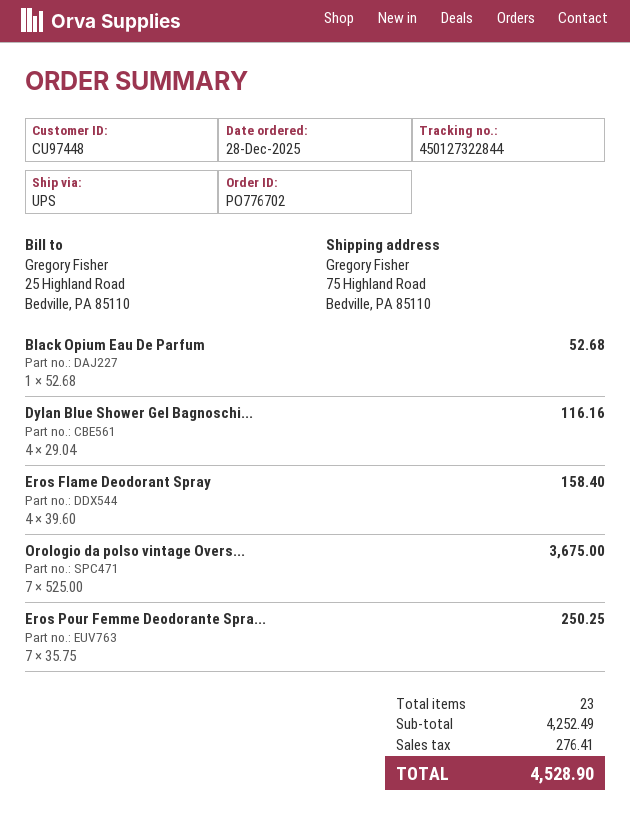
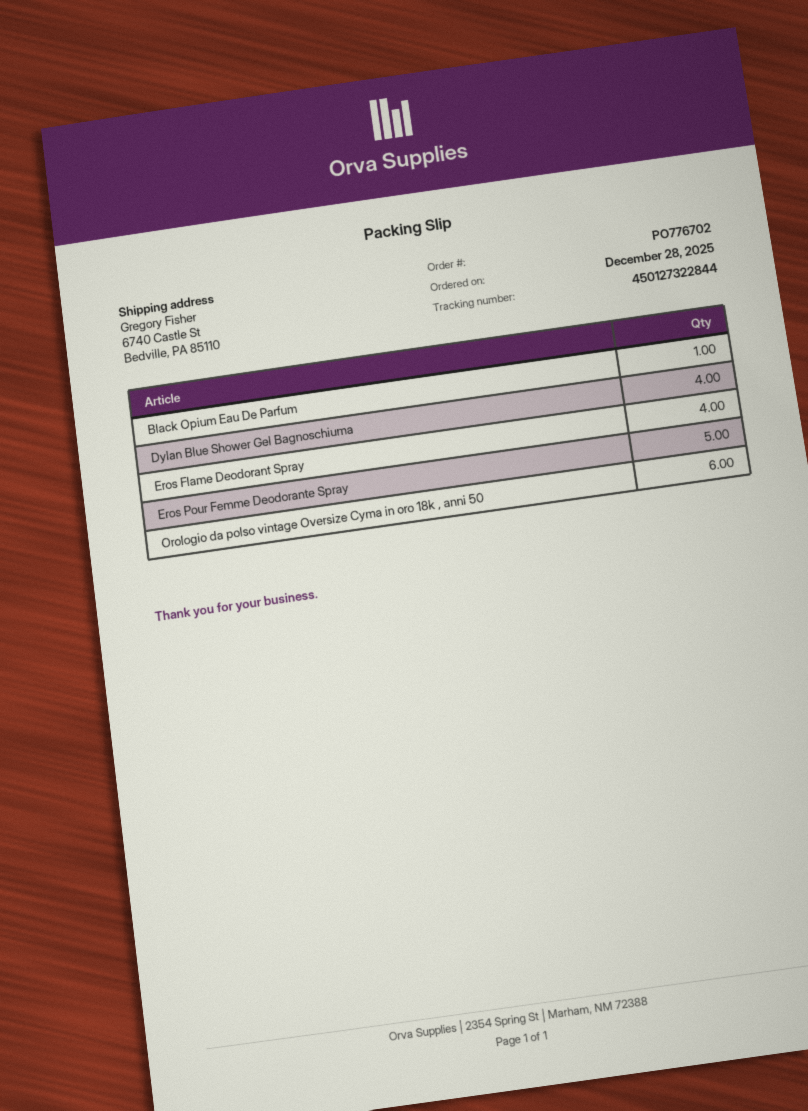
ship to: 75 Highland Road, Bedville, PA 85110 -> 6740 Castle St, Bedville, PA 85110
Orologio da polso vintage Overs...: 7 -> 6
Eros Pour Femme Deodorante Spra...: 7 -> 5

